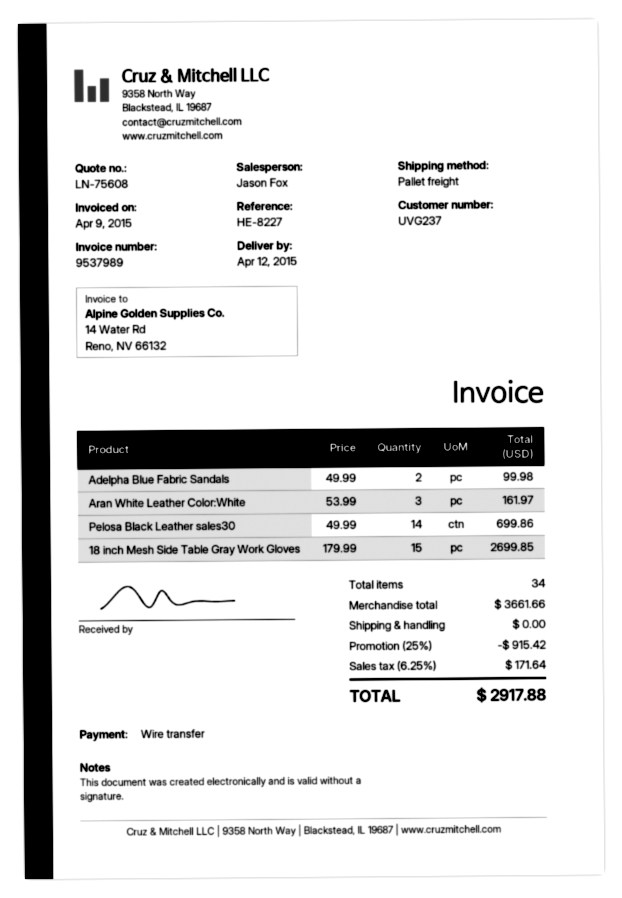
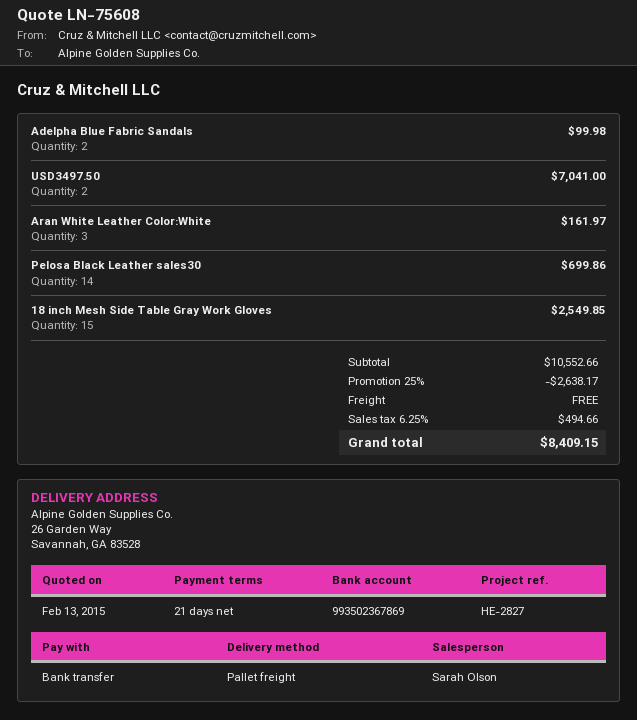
reference: HE-8227 -> HE-2827
sales rep: Jason Fox -> Sarah Olson
18 inch Mesh Side Table Gray Work Gloves: 15 for 2699.85 -> 15 for 2549.85
USD3497.50: none -> 2 for 7041.00
subtotal: 3661.66 -> 10552.66
discount: 25% = 915.42 -> 25% = 2638.17
tax: 6.25% = 171.64 -> 6.25% = 494.66
total: 2917.88 -> 8409.15

